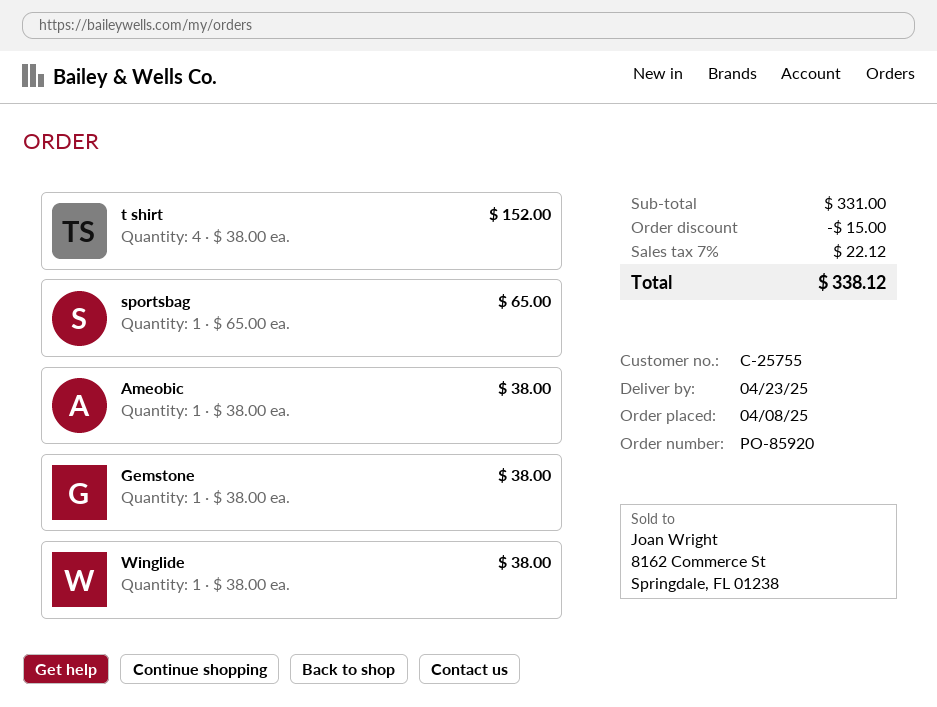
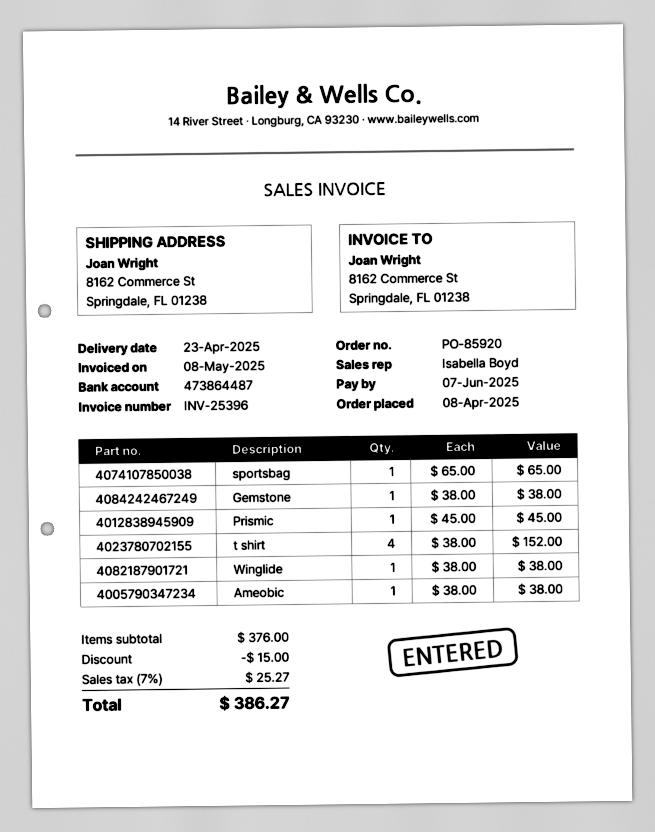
Prismic: none -> 1 x 45.00 = 45.00
subtotal: 331.00 -> 376.00
tax: 7% = 22.12 -> 7% = 25.27
total: 338.12 -> 386.27

